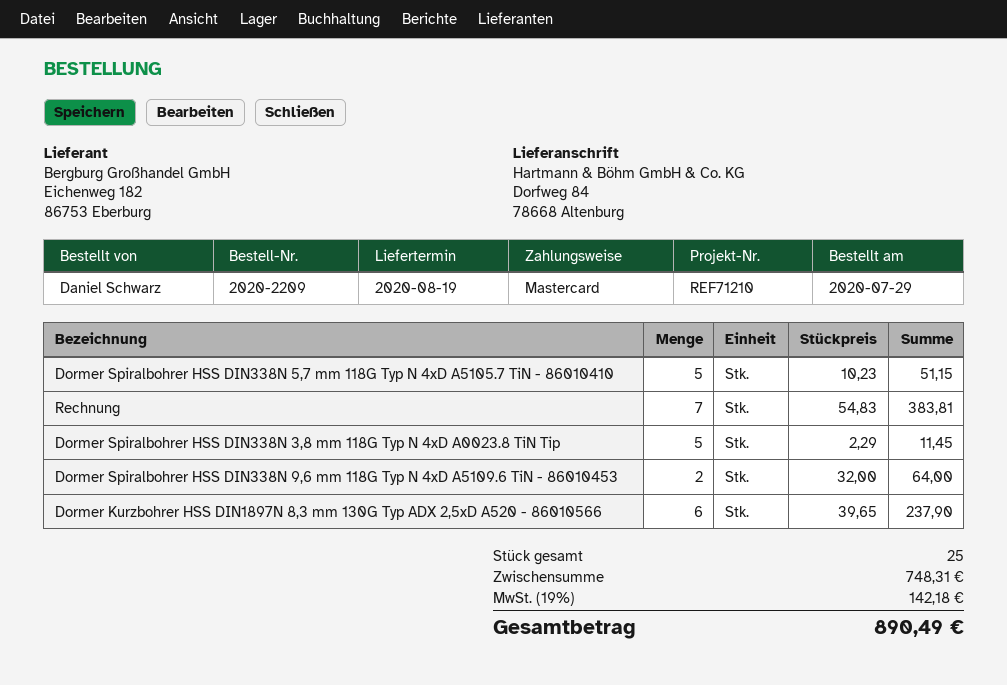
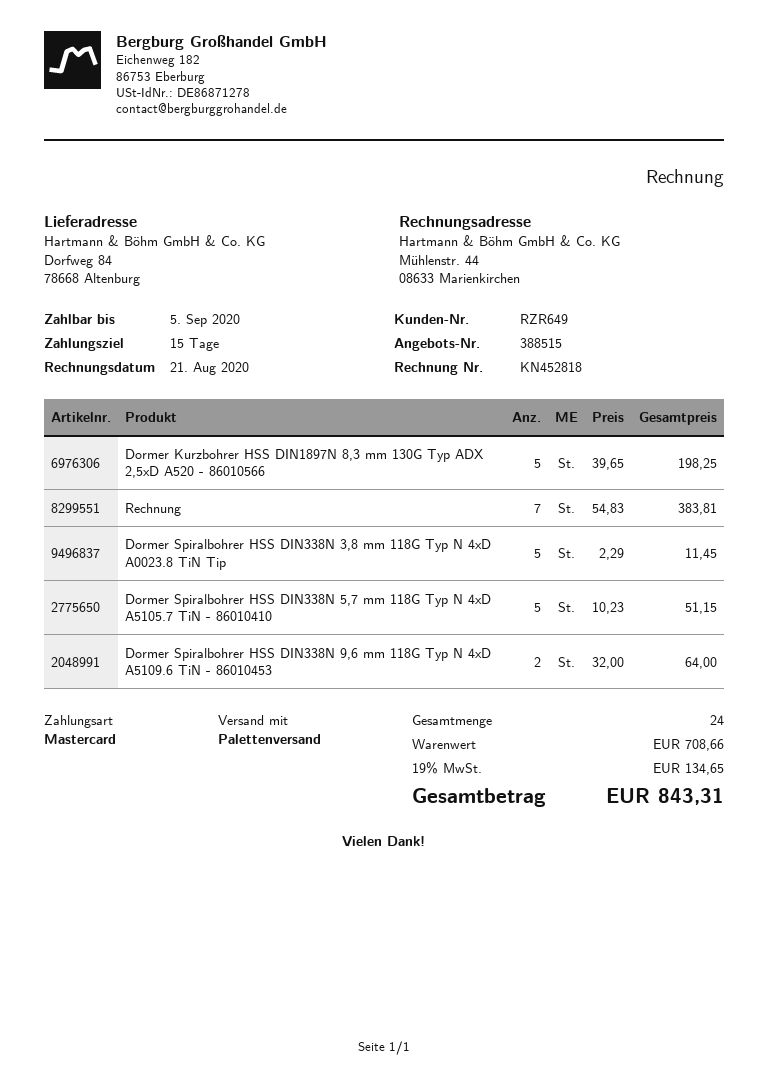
Dormer Kurzbohrer HSS DIN1897N 8,3 mm 130G Typ ADX 2,5xD A520 - 86010566: 6 x 39.65 = 237.90 -> 5 x 39.65 = 198.25
total quantity: 25 -> 24
subtotal: 748.31 -> 708.66
tax: 19% = 142.18 -> 19% = 134.65
total: 890.49 -> 843.31

